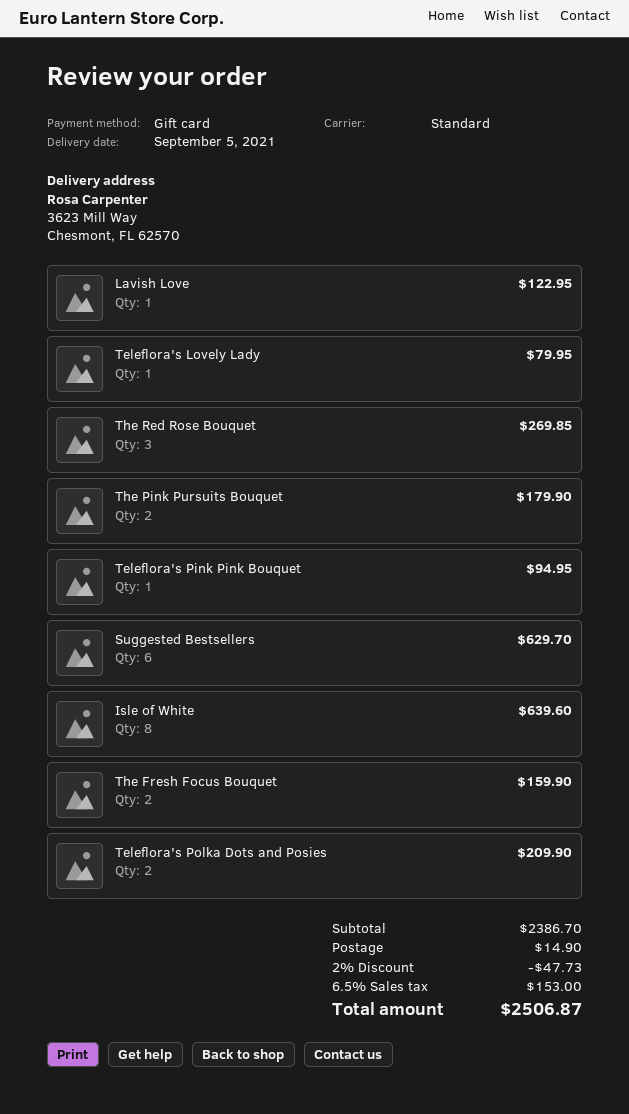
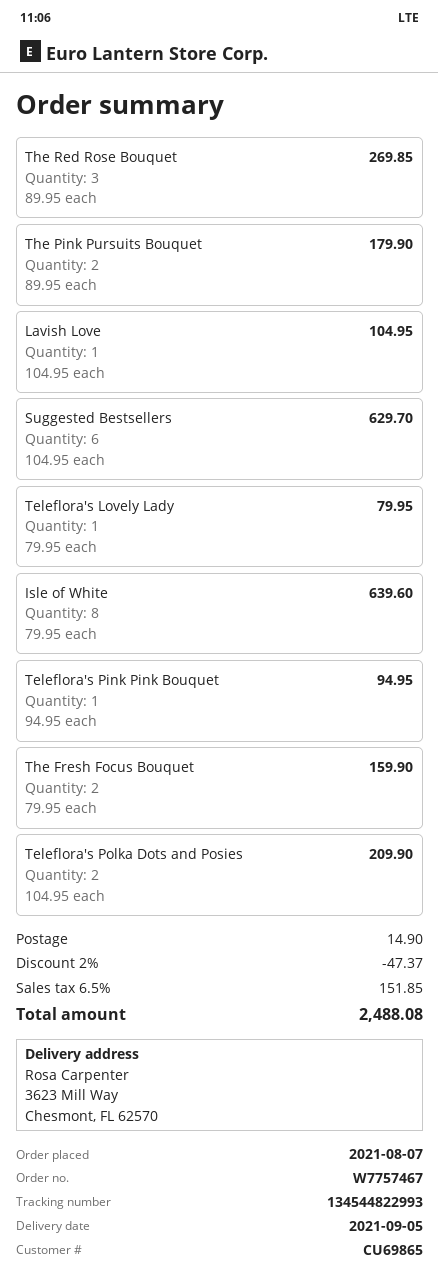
Lavish Love: 1 for 122.95 -> 1 for 104.95
discount: 2% = 47.73 -> 2% = 47.37
tax: 6.5% = 153.00 -> 6.5% = 151.85
total: 2506.87 -> 2488.08

